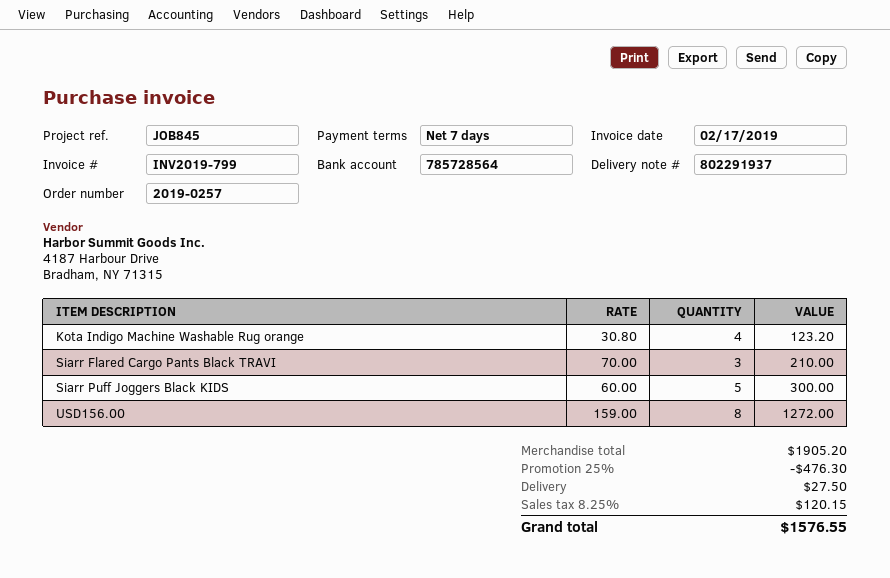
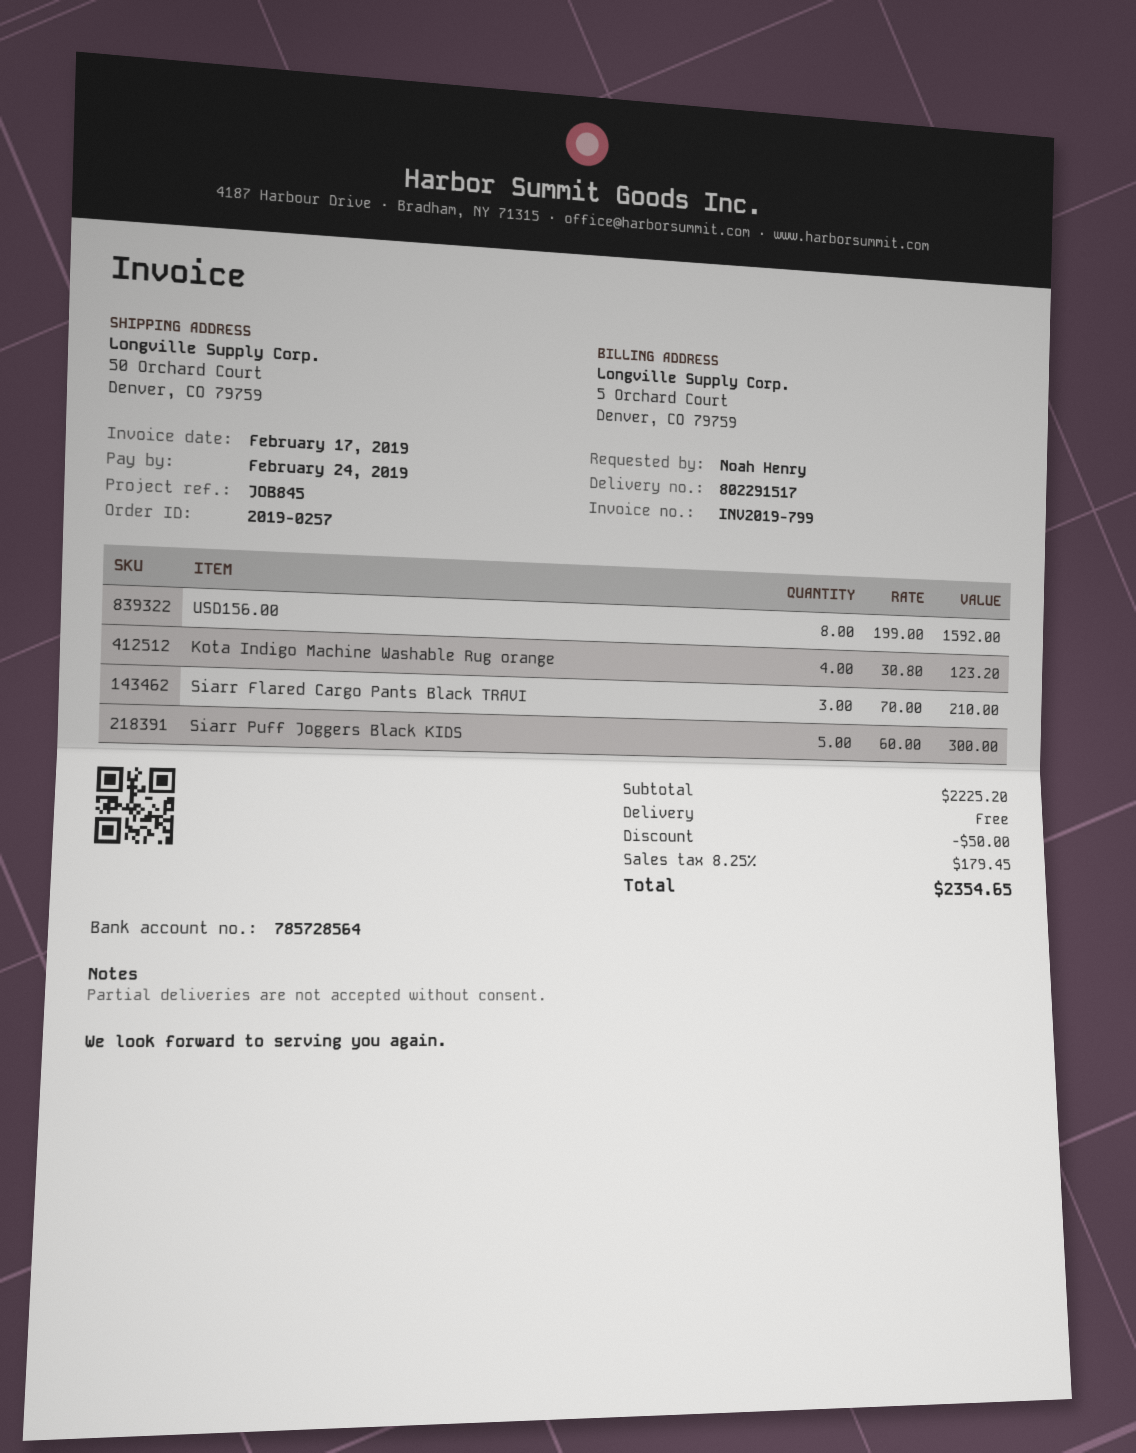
delivery note number: 802291937 -> 802291517
USD156.00: 8 x 159.00 = 1272.00 -> 8 x 199.00 = 1592.00
subtotal: 1905.20 -> 2225.20
discount: 476.30 -> 50.00
shipping: 27.50 -> 0.00
tax: 8.25% = 120.15 -> 8.25% = 179.45
total: 1576.55 -> 2354.65

